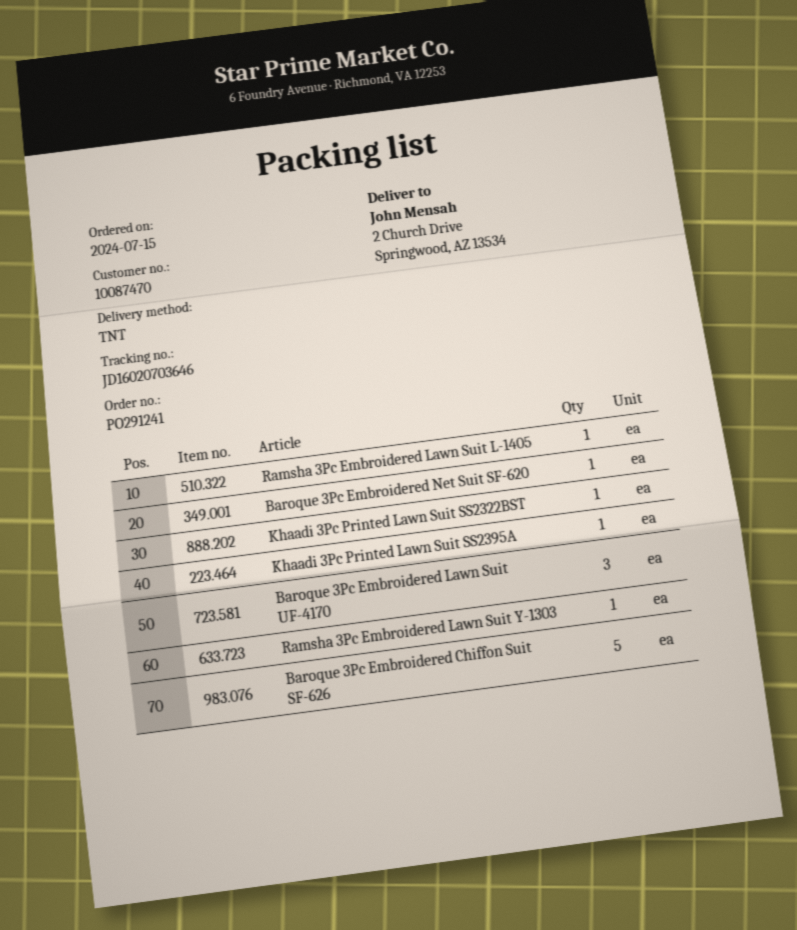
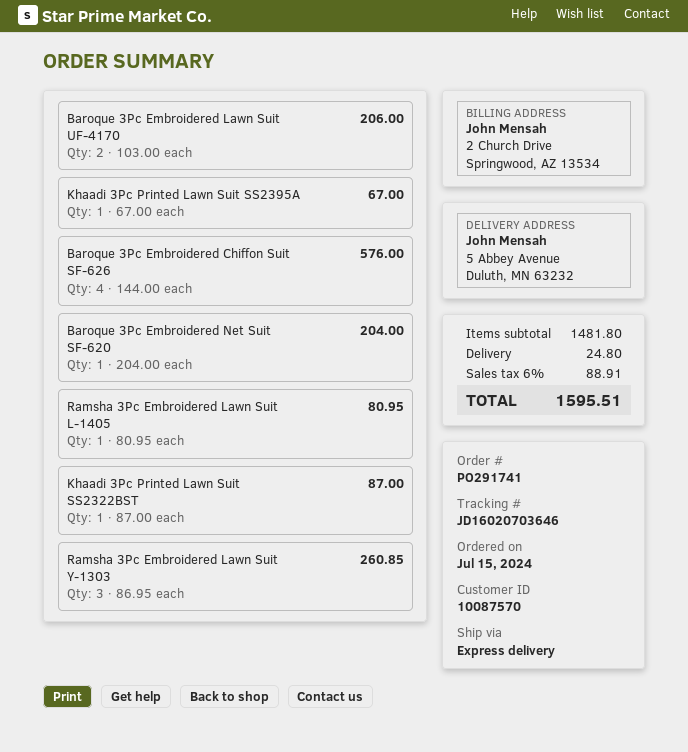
order number: PO291241 -> PO291741
customer number: 10087470 -> 10087570
shipping method: TNT -> express
ship to: 2 Church Drive, Springwood, AZ 13534 -> 5 Abbey Avenue, Duluth, MN 63232
Baroque 3Pc Embroidered Lawn Suit UF-4170: 3 -> 2
Ramsha 3Pc Embroidered Lawn Suit Y-1303: 1 -> 3
Baroque 3Pc Embroidered Chiffon Suit SF-626: 5 -> 4

